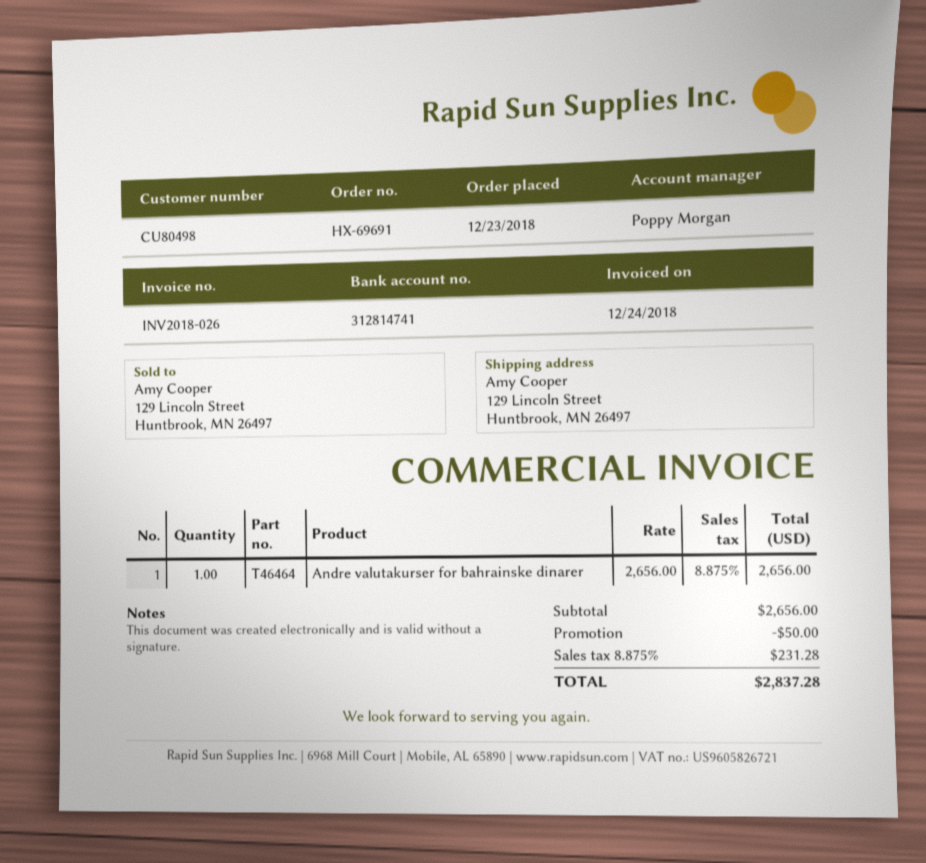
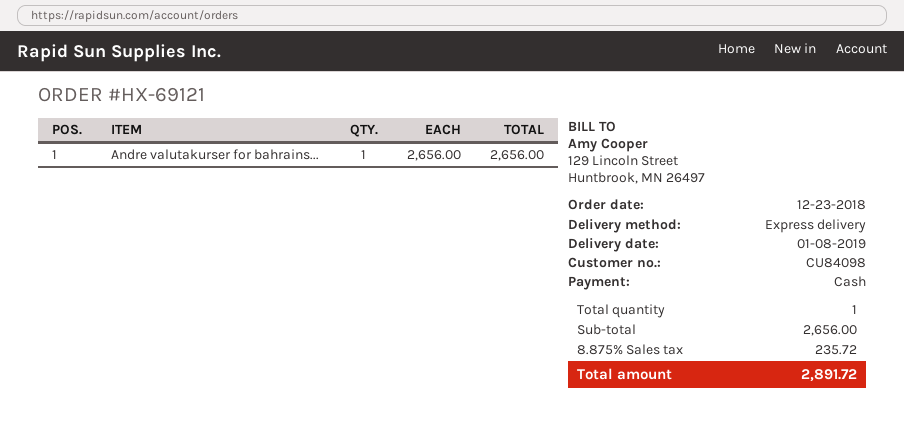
order number: HX-69691 -> HX-69121
customer number: CU80498 -> CU84098
discount: 50.00 -> none
tax: 8.875% = 231.28 -> 8.875% = 235.72
total: 2837.28 -> 2891.72

